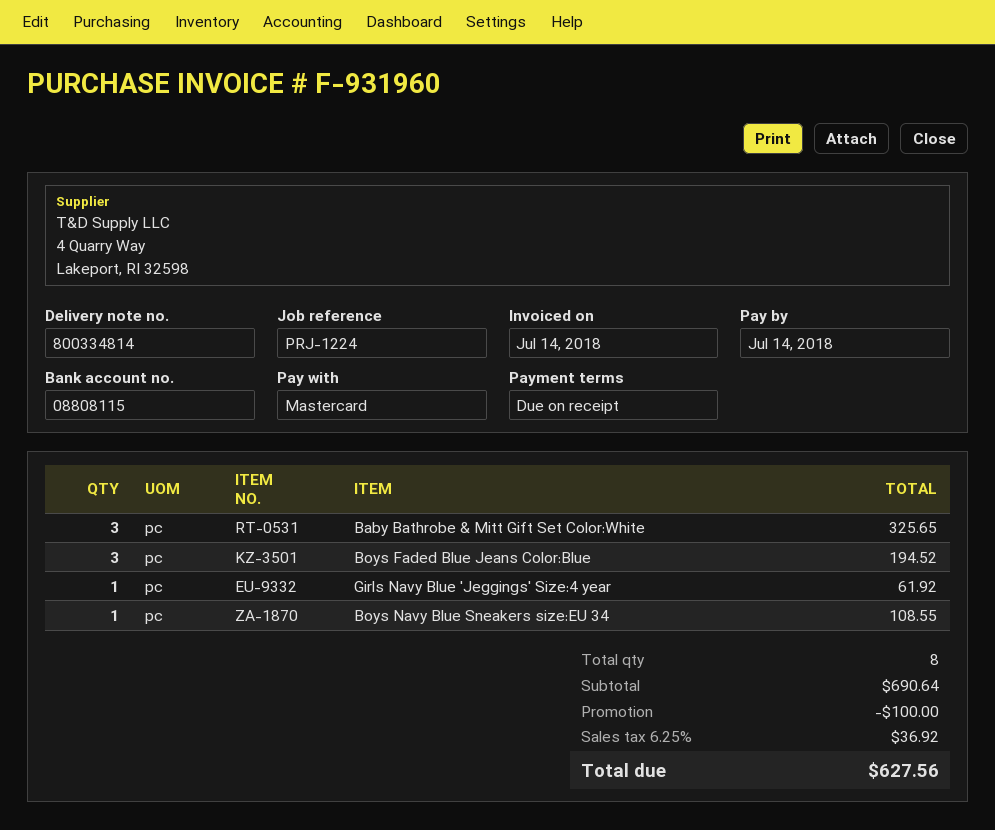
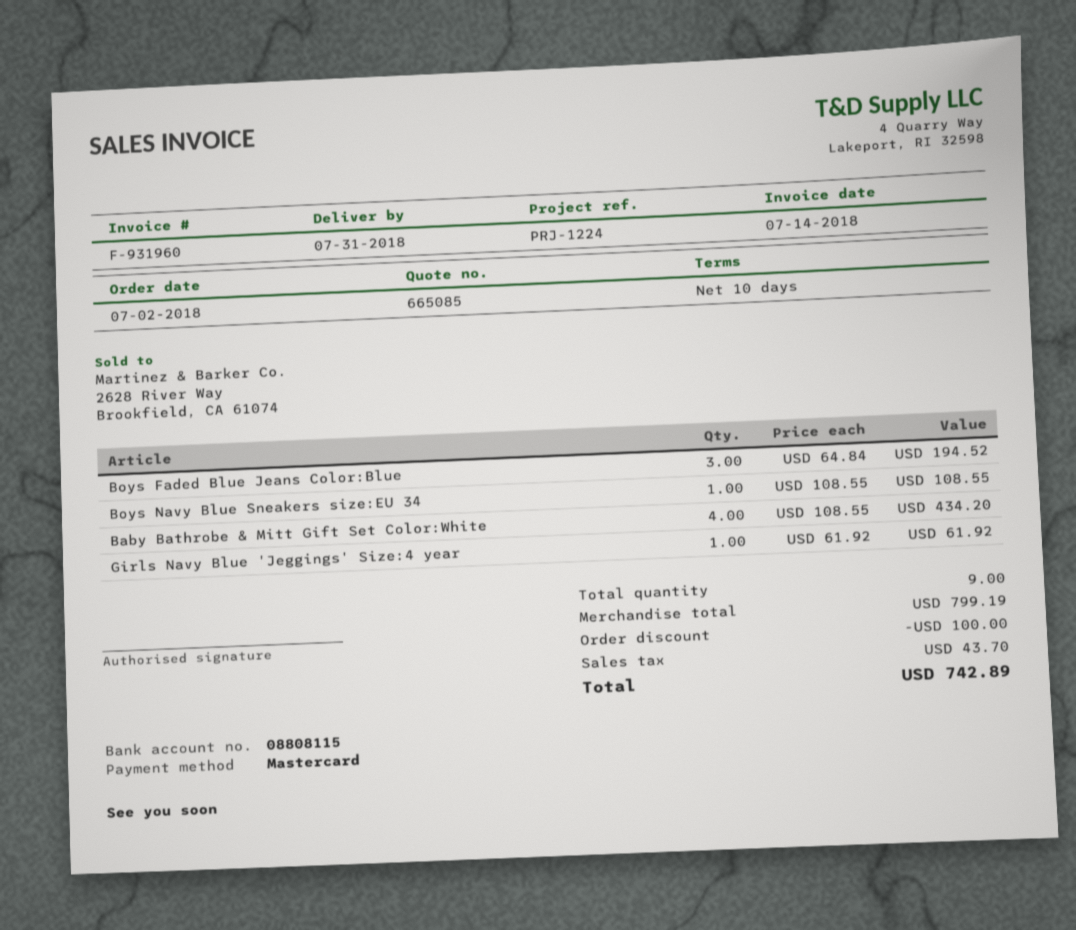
payment terms: on receipt -> 10 days
Baby Bathrobe & Mitt Gift Set Color:White: 3 for 325.65 -> 4 for 434.20
total quantity: 8 -> 9
subtotal: 690.64 -> 799.19
tax: 36.92 -> 43.70
total: 627.56 -> 742.89

